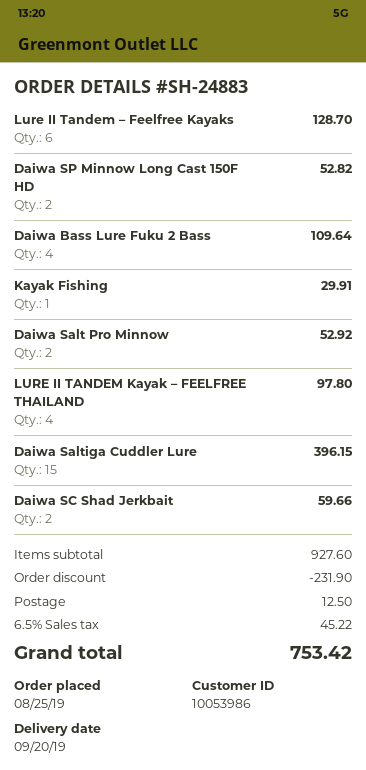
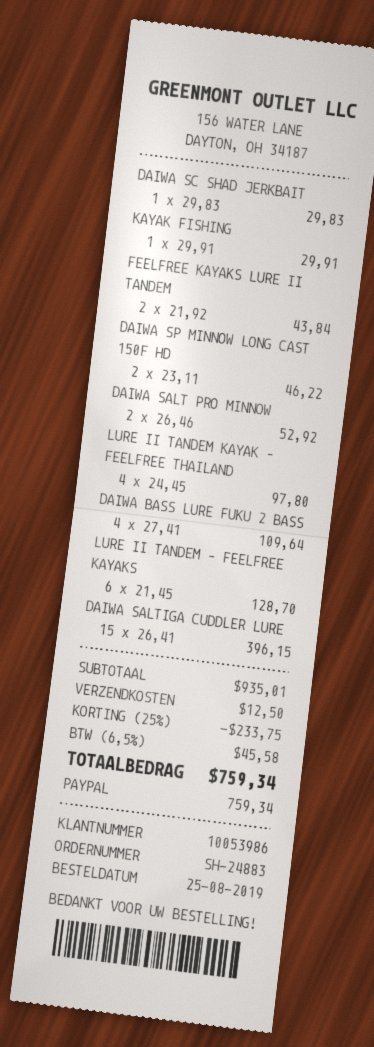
Daiwa SP Minnow Long Cast 150F HD: 2 for 52.82 -> 2 for 46.22
Daiwa SC Shad Jerkbait: 2 for 59.66 -> 1 for 29.83
FEELFREE KAYAKS LURE II TANDEM: none -> 2 for 43.84
subtotal: 927.60 -> 935.01
discount: 231.90 -> 233.75
tax: 6.5% = 45.22 -> 6.5% = 45.58
total: 753.42 -> 759.34

